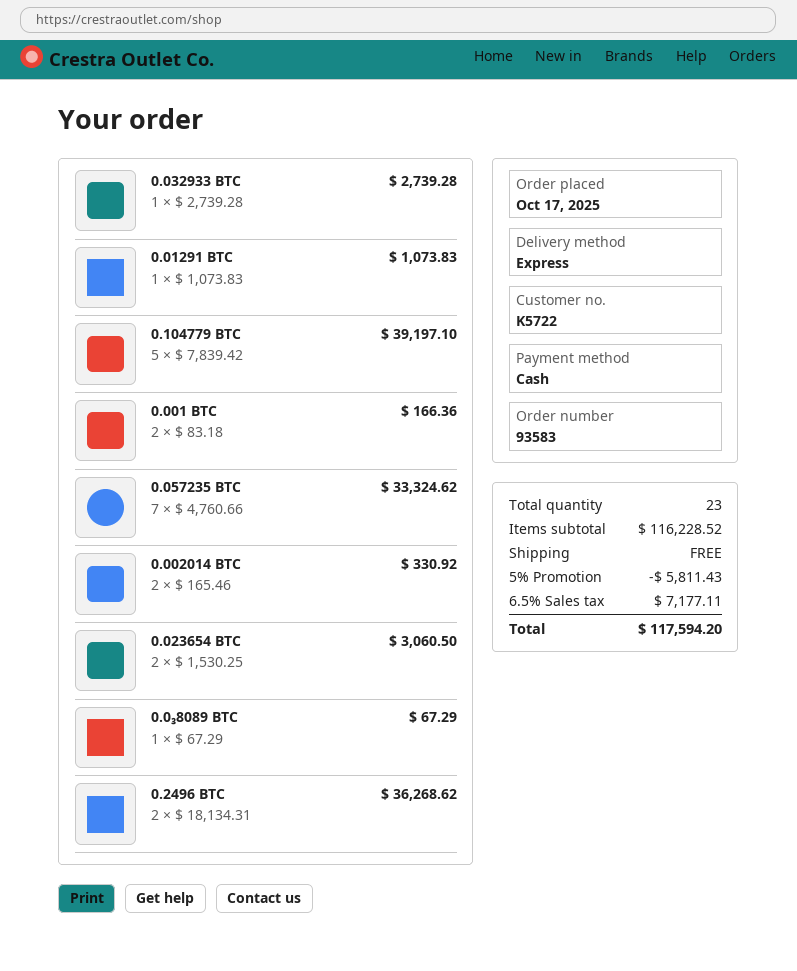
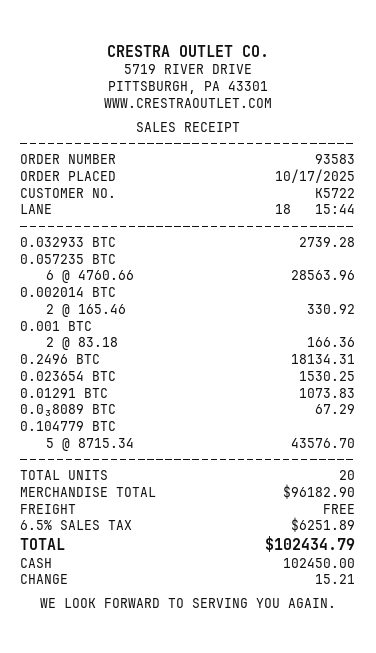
0.104779 BTC: 5 x 7839.42 = 39197.10 -> 5 x 8715.34 = 43576.70
0.057235 BTC: 7 x 4760.66 = 33324.62 -> 6 x 4760.66 = 28563.96
0.023654 BTC: 2 x 1530.25 = 3060.50 -> 1 x 1530.25 = 1530.25
0.2496 BTC: 2 x 18134.31 = 36268.62 -> 1 x 18134.31 = 18134.31
total quantity: 23 -> 20
subtotal: 116228.52 -> 96182.90
discount: 5% = 5811.43 -> none
tax: 6.5% = 7177.11 -> 6.5% = 6251.89
total: 117594.20 -> 102434.79

